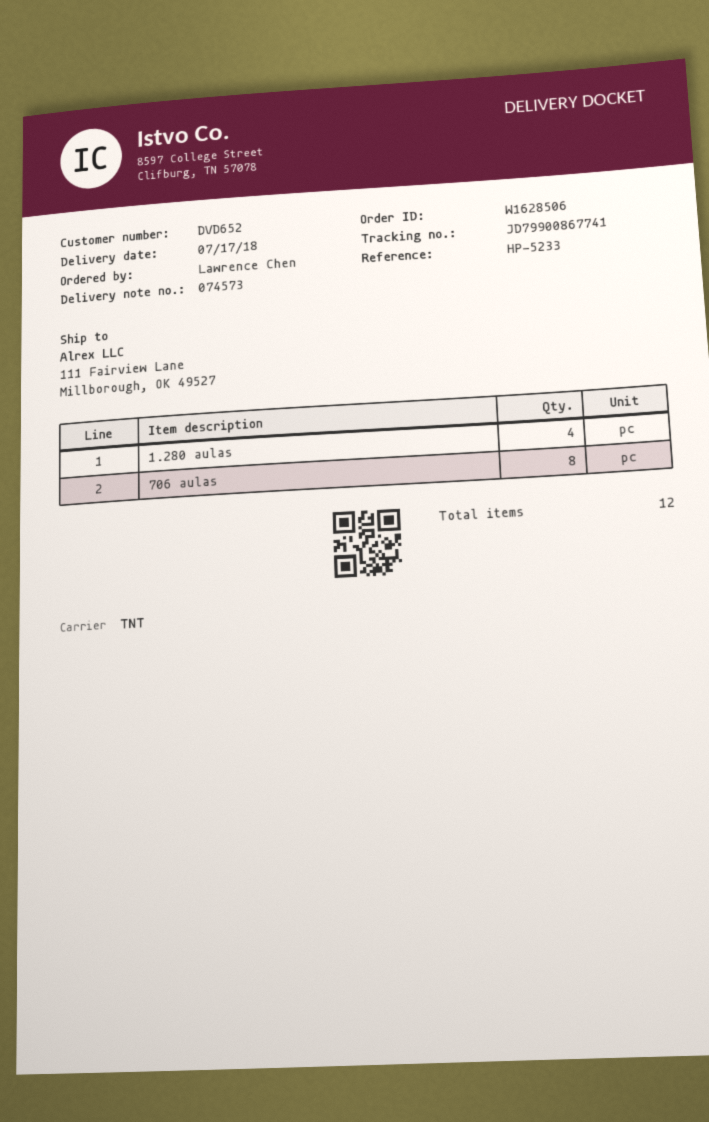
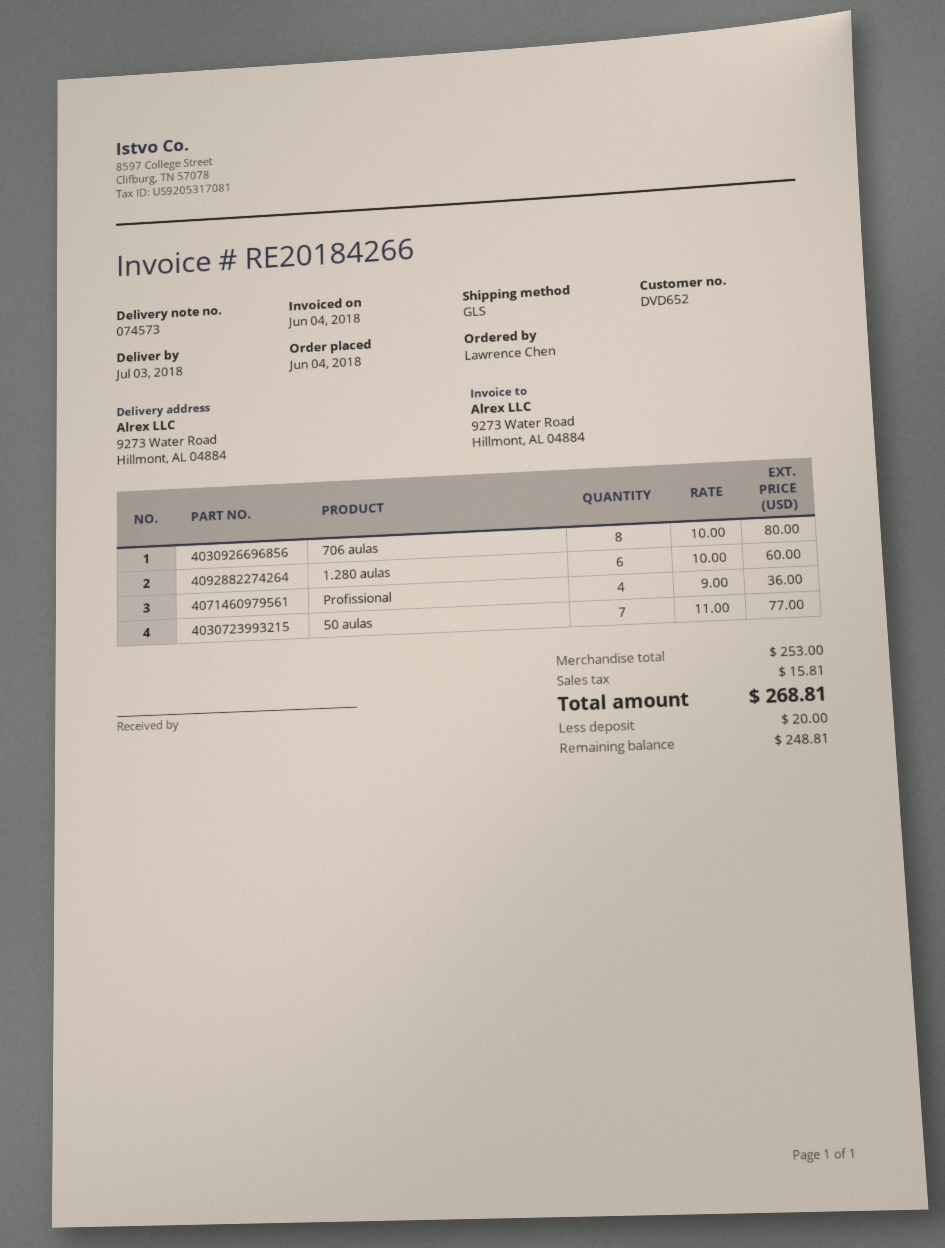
delivery date: 2018-07-17 -> 2018-07-03
shipping method: TNT -> GLS
ship to: 111 Fairview Lane, Millborough, OK 49527 -> 9273 Water Road, Hillmont, AL 04884
1.280 aulas: 4 -> 6
Profissional: none -> 4
50 aulas: none -> 7

